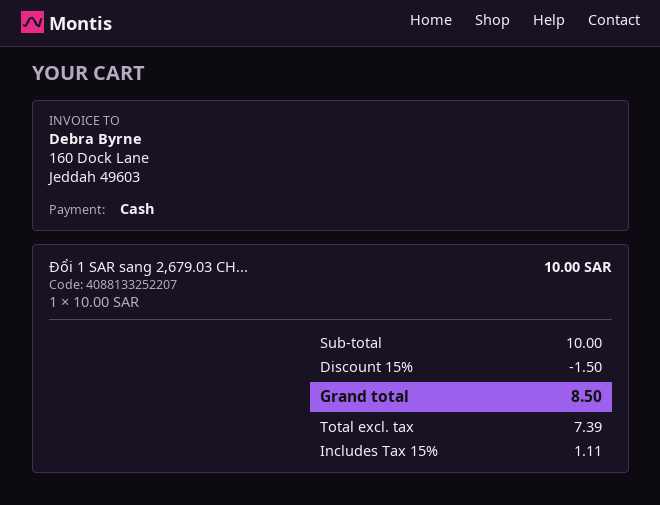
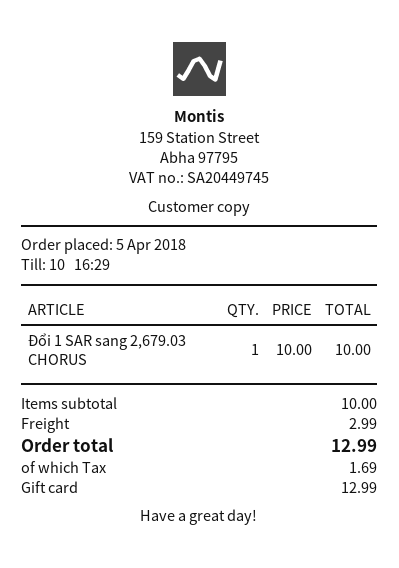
payment method: cash -> gift card
discount: 15% = 1.50 -> none
shipping: none -> 2.99
tax: 1.11 -> 1.69
total: 8.50 -> 12.99

